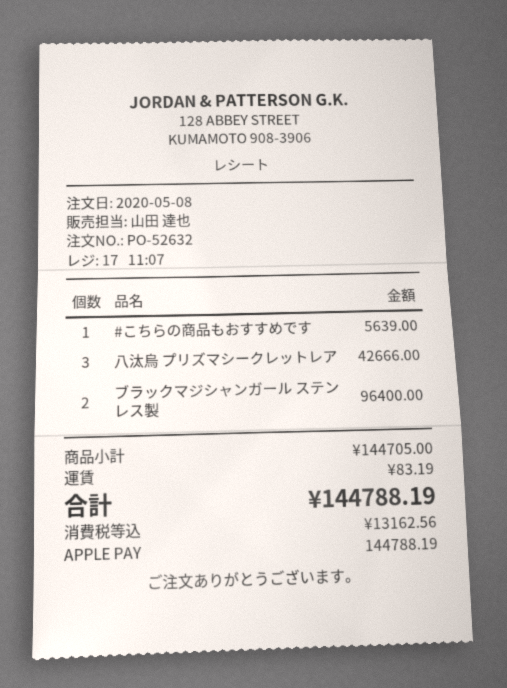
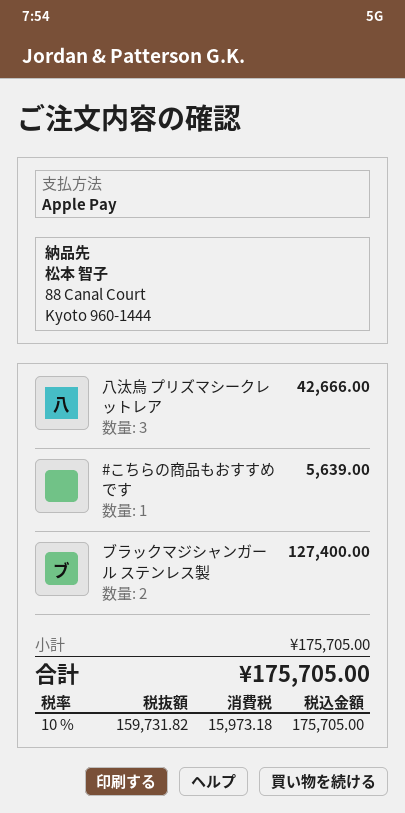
ブラックマジシャンガール ステンレス製: 2 for 96400.00 -> 2 for 127400.00
subtotal: 144705.00 -> 175705.00
shipping: 83.19 -> none
tax: 13162.56 -> 15973.18
total: 144788.19 -> 175705.00

